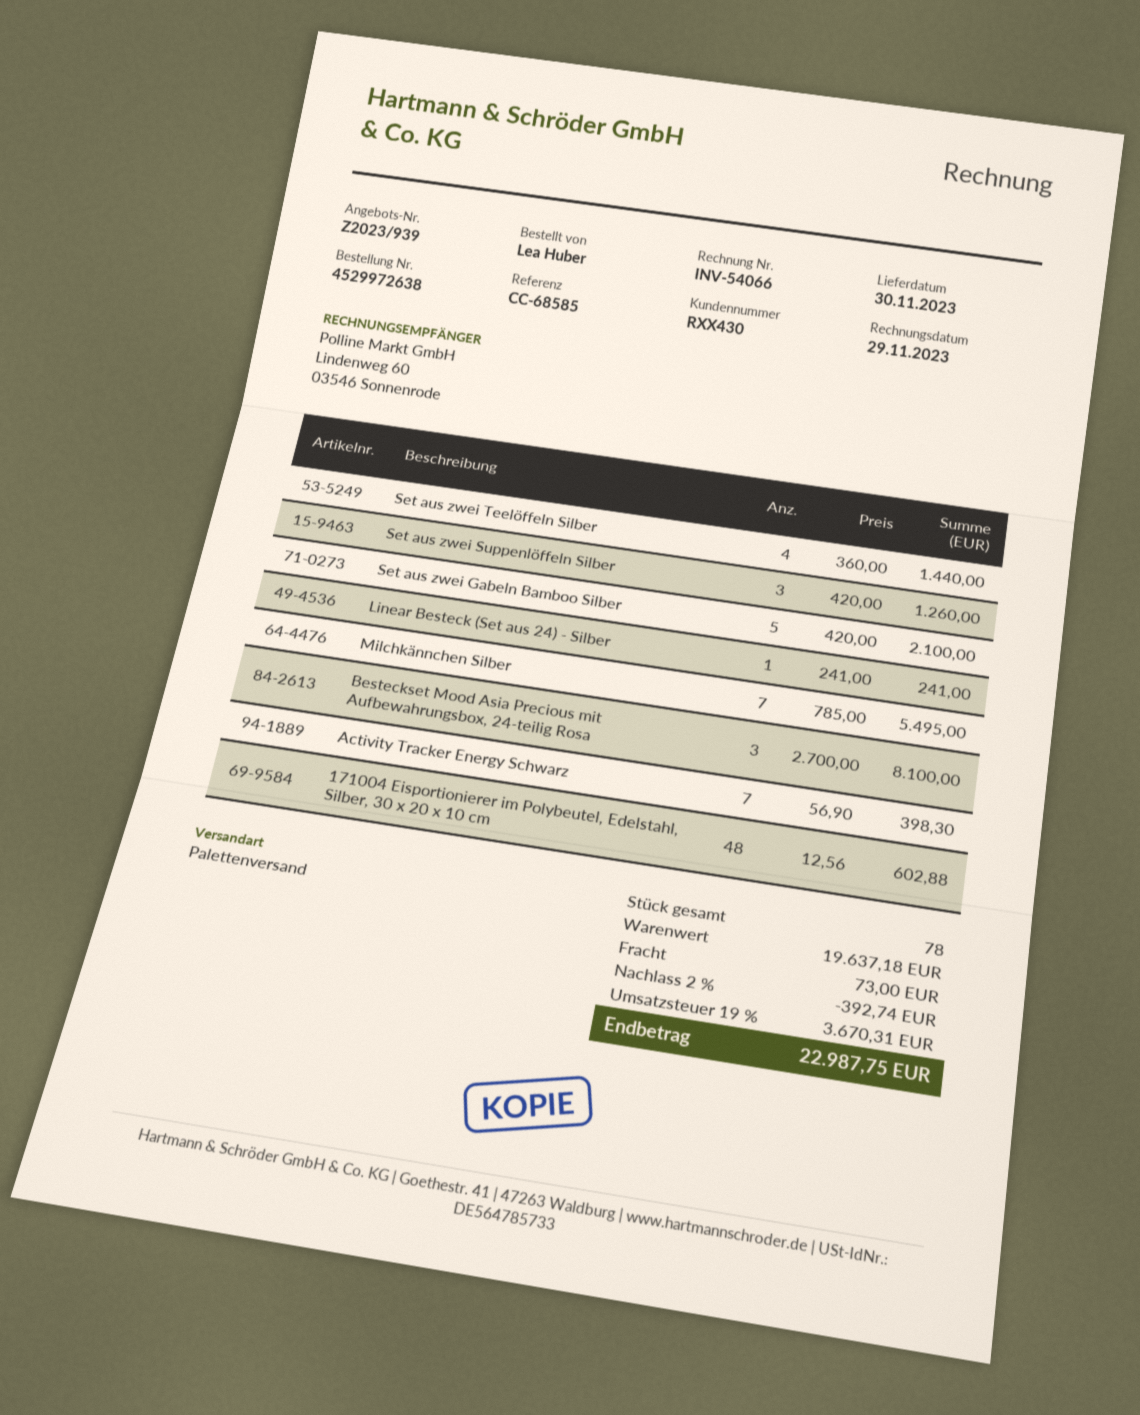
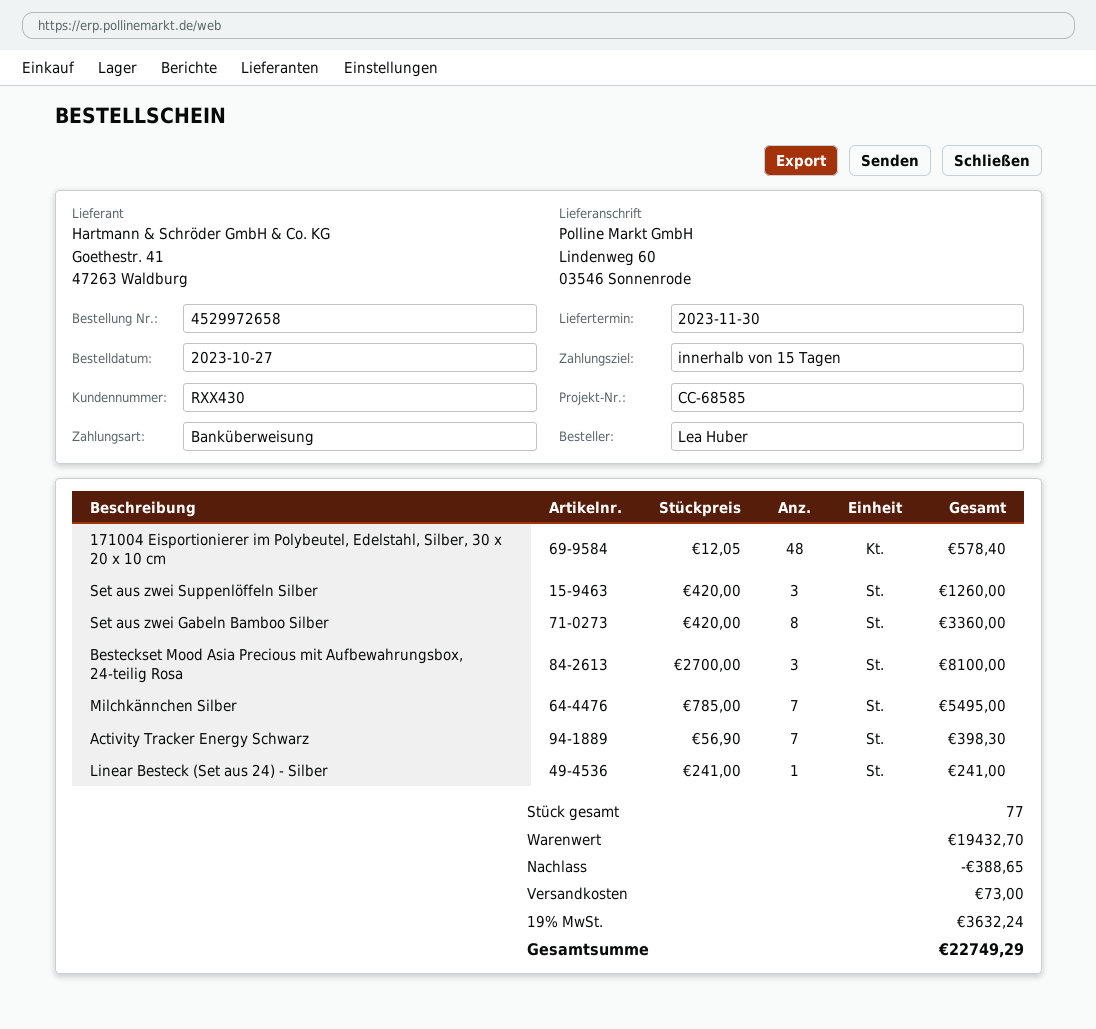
order number: 4529972638 -> 4529972658
Set aus zwei Teelöffeln Silber: 4 x 360.00 = 1440.00 -> none
Set aus zwei Gabeln Bamboo Silber: 5 x 420.00 = 2100.00 -> 8 x 420.00 = 3360.00
171004 Eisportionierer im Polybeutel, Edelstahl, Silber, 30 x 20 x 10 cm: 48 x 12.56 = 602.88 -> 48 x 12.05 = 578.40
total quantity: 78 -> 77
subtotal: 19637.18 -> 19432.70
discount: 392.74 -> 388.65
tax: 19% = 3670.31 -> 19% = 3632.24
total: 22987.75 -> 22749.29

